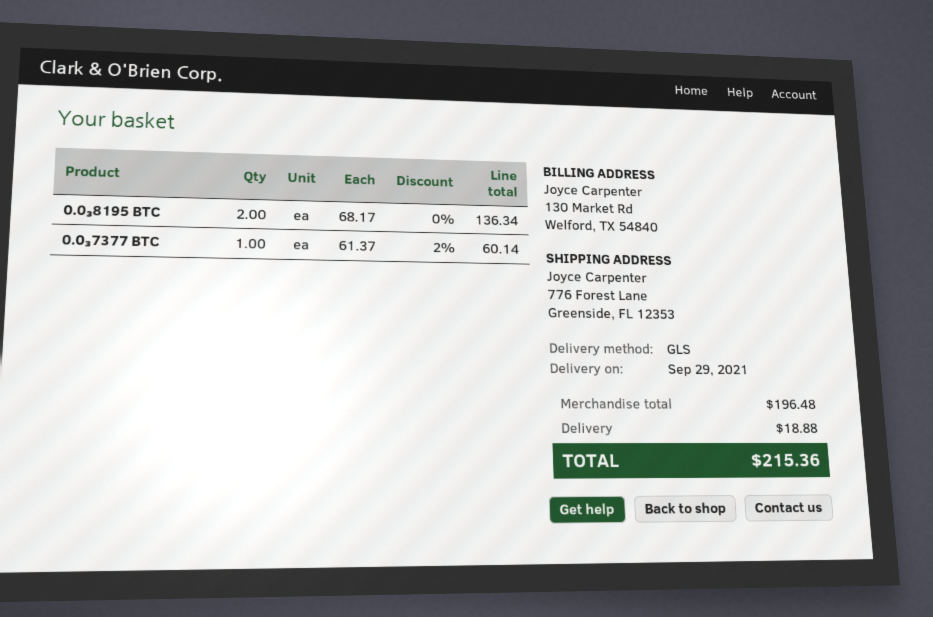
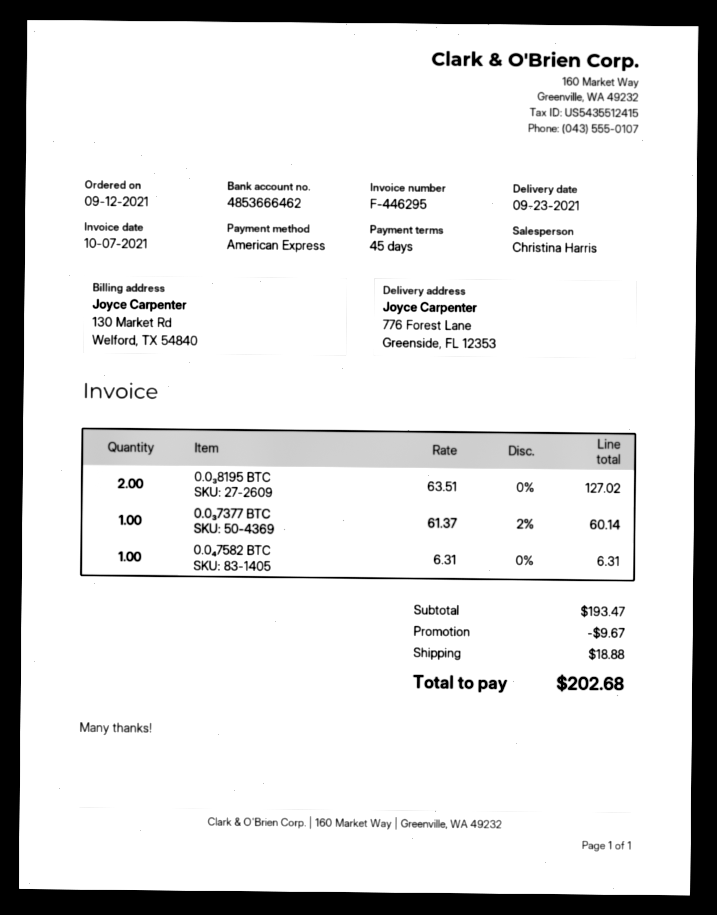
delivery date: 2021-09-29 -> 2021-09-23
0.0₃8195 BTC: 2 x 68.17 = 136.34 -> 2 x 63.51 = 127.02
0.0₄7582 BTC: none -> 1 x 6.31 = 6.31
subtotal: 196.48 -> 193.47
discount: none -> 9.67
total: 215.36 -> 202.68

